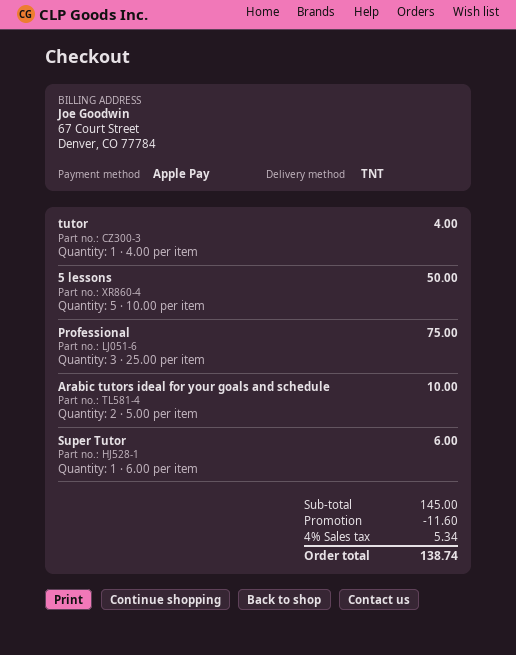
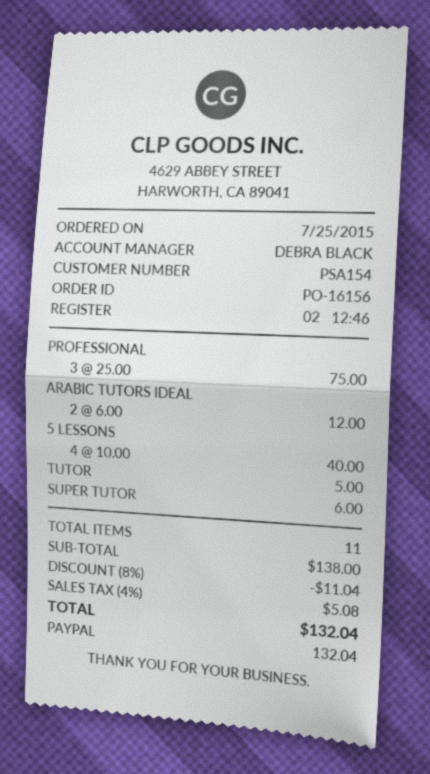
payment method: Apple Pay -> PayPal
tutor: 1 x 4.00 = 4.00 -> 1 x 5.00 = 5.00
5 lessons: 5 x 10.00 = 50.00 -> 4 x 10.00 = 40.00
Arabic tutors ideal for your goals and schedule: 2 x 5.00 = 10.00 -> 2 x 6.00 = 12.00
subtotal: 145.00 -> 138.00
discount: 11.60 -> 11.04
tax: 4% = 5.34 -> 4% = 5.08
total: 138.74 -> 132.04

